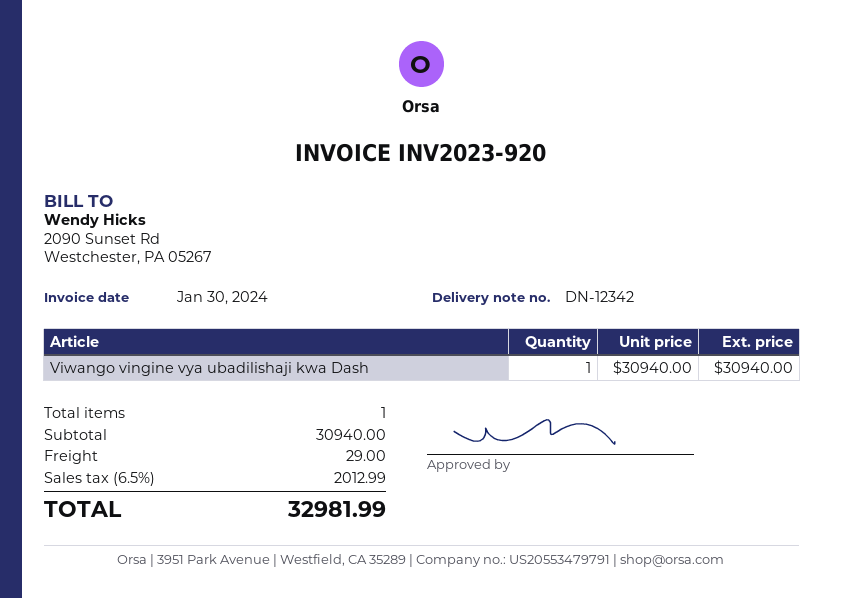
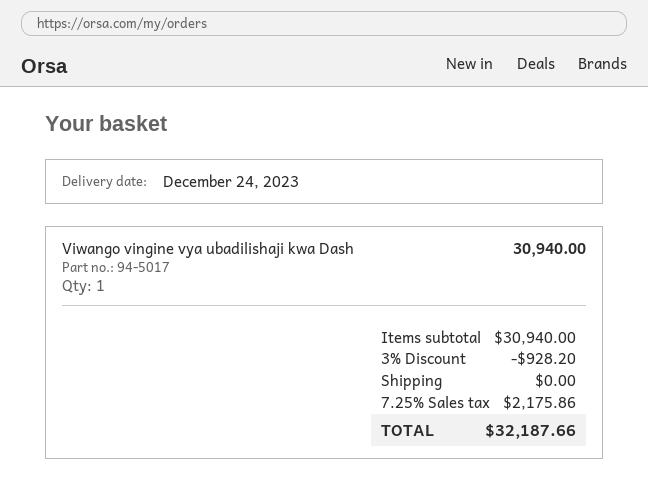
discount: none -> 3% = 928.20
shipping: 29.00 -> 0.00
tax: 6.5% = 2012.99 -> 7.25% = 2175.86
total: 32981.99 -> 32187.66

